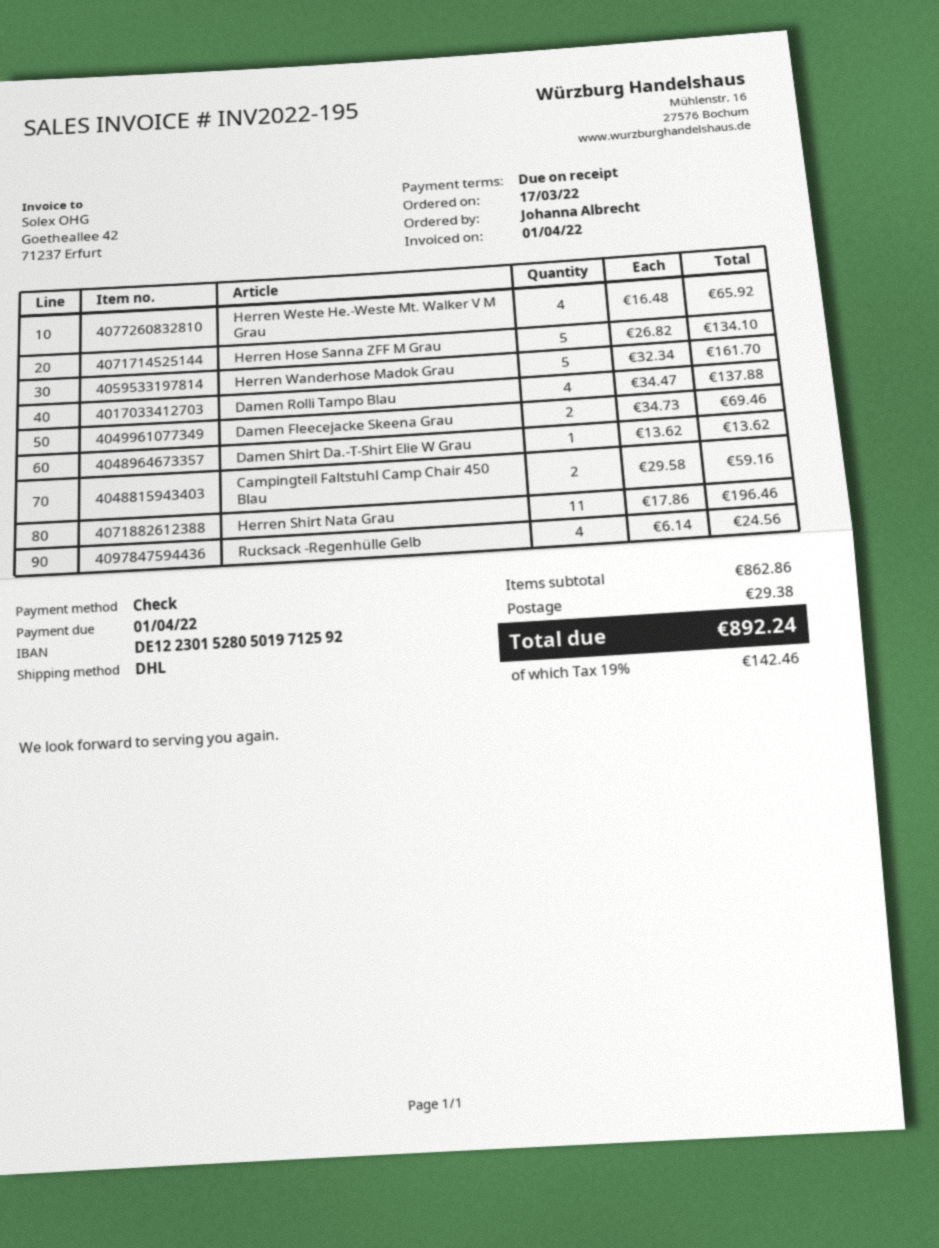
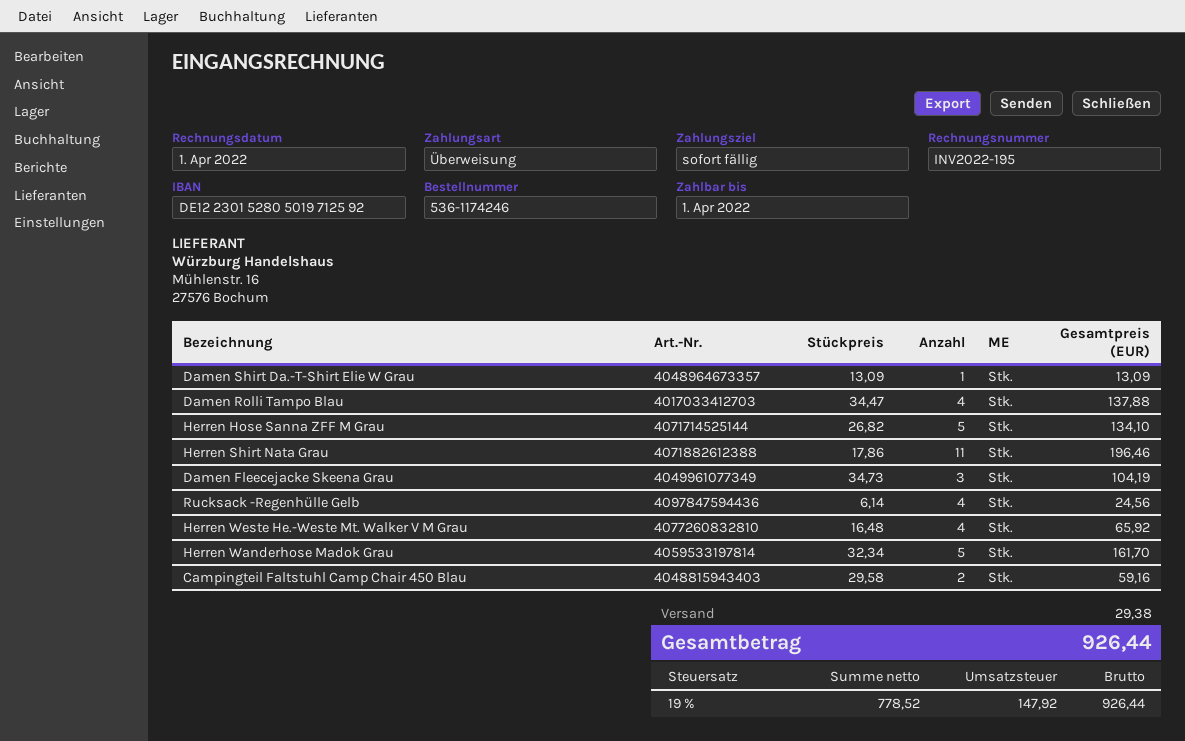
payment method: cheque -> bank transfer
Damen Fleecejacke Skeena Grau: 2 x 34.73 = 69.46 -> 3 x 34.73 = 104.19
Damen Shirt Da.-T-Shirt Elie W Grau: 1 x 13.62 = 13.62 -> 1 x 13.09 = 13.09
tax: 19% = 142.46 -> 19% = 147.92
total: 892.24 -> 926.44

